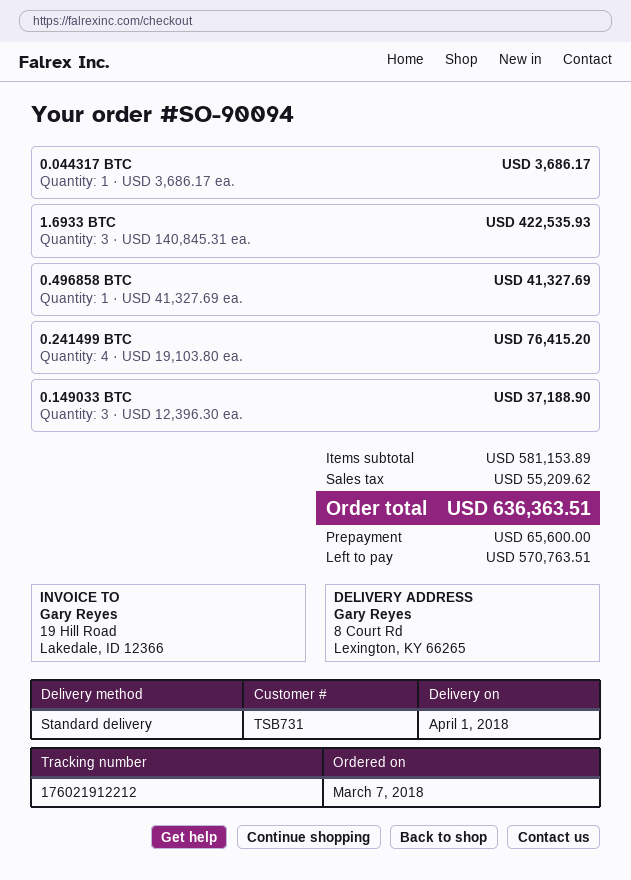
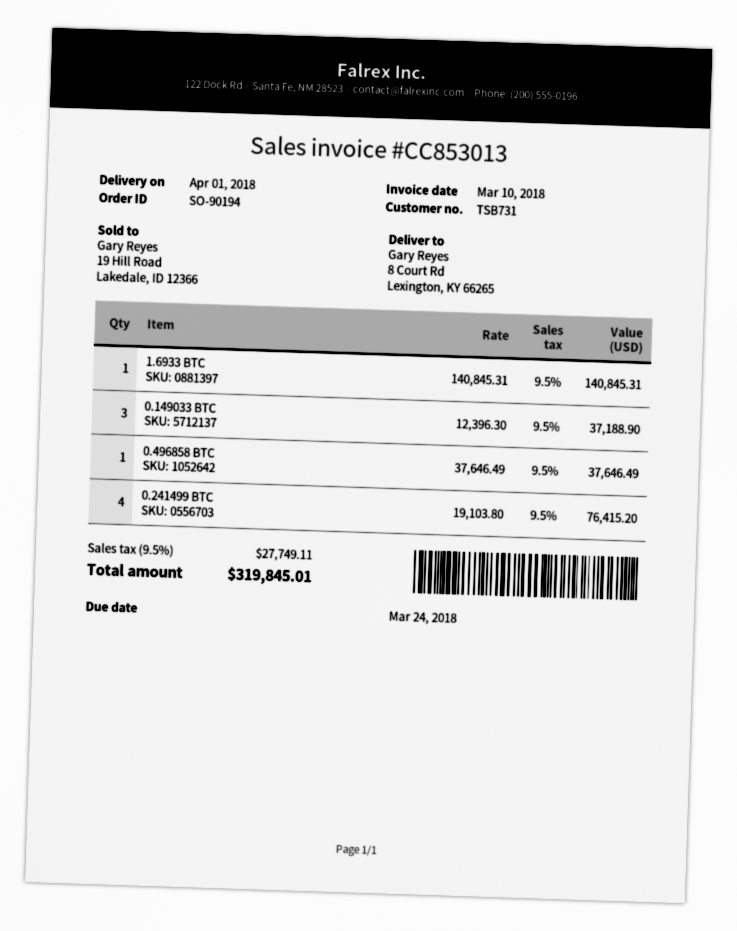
order number: SO-90094 -> SO-90194
0.044317 BTC: 1 x 3686.17 = 3686.17 -> none
1.6933 BTC: 3 x 140845.31 = 422535.93 -> 1 x 140845.31 = 140845.31
0.496858 BTC: 1 x 41327.69 = 41327.69 -> 1 x 37646.49 = 37646.49
tax: 55209.62 -> 27749.11
total: 636363.51 -> 319845.01

